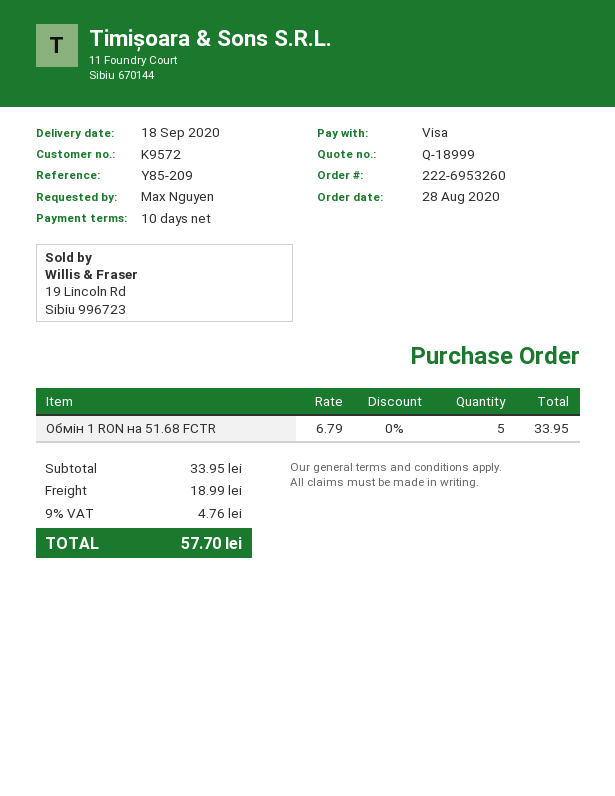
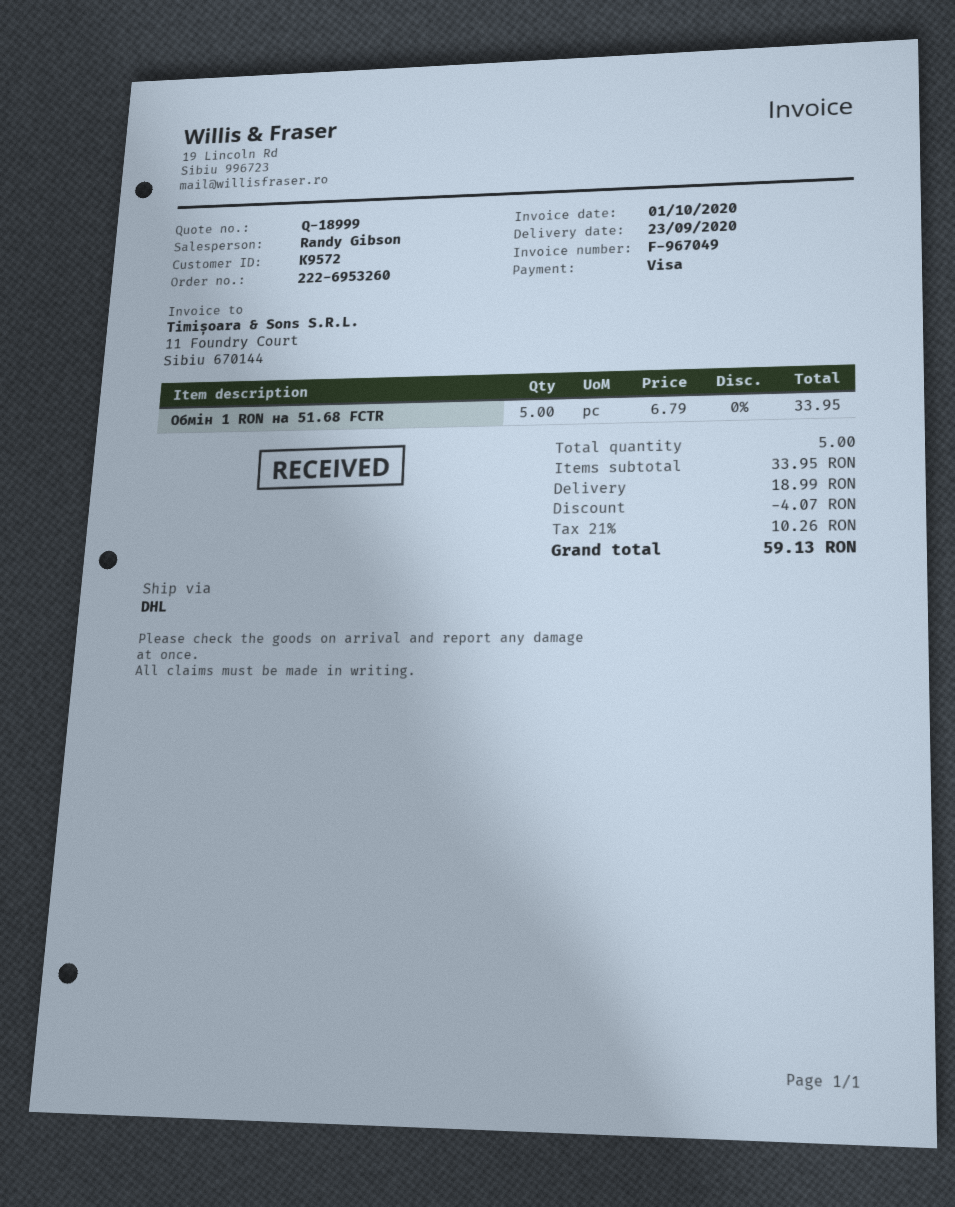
delivery date: 2020-09-18 -> 2020-09-23
discount: none -> 4.07
tax: 9% = 4.76 -> 21% = 10.26
total: 57.70 -> 59.13

